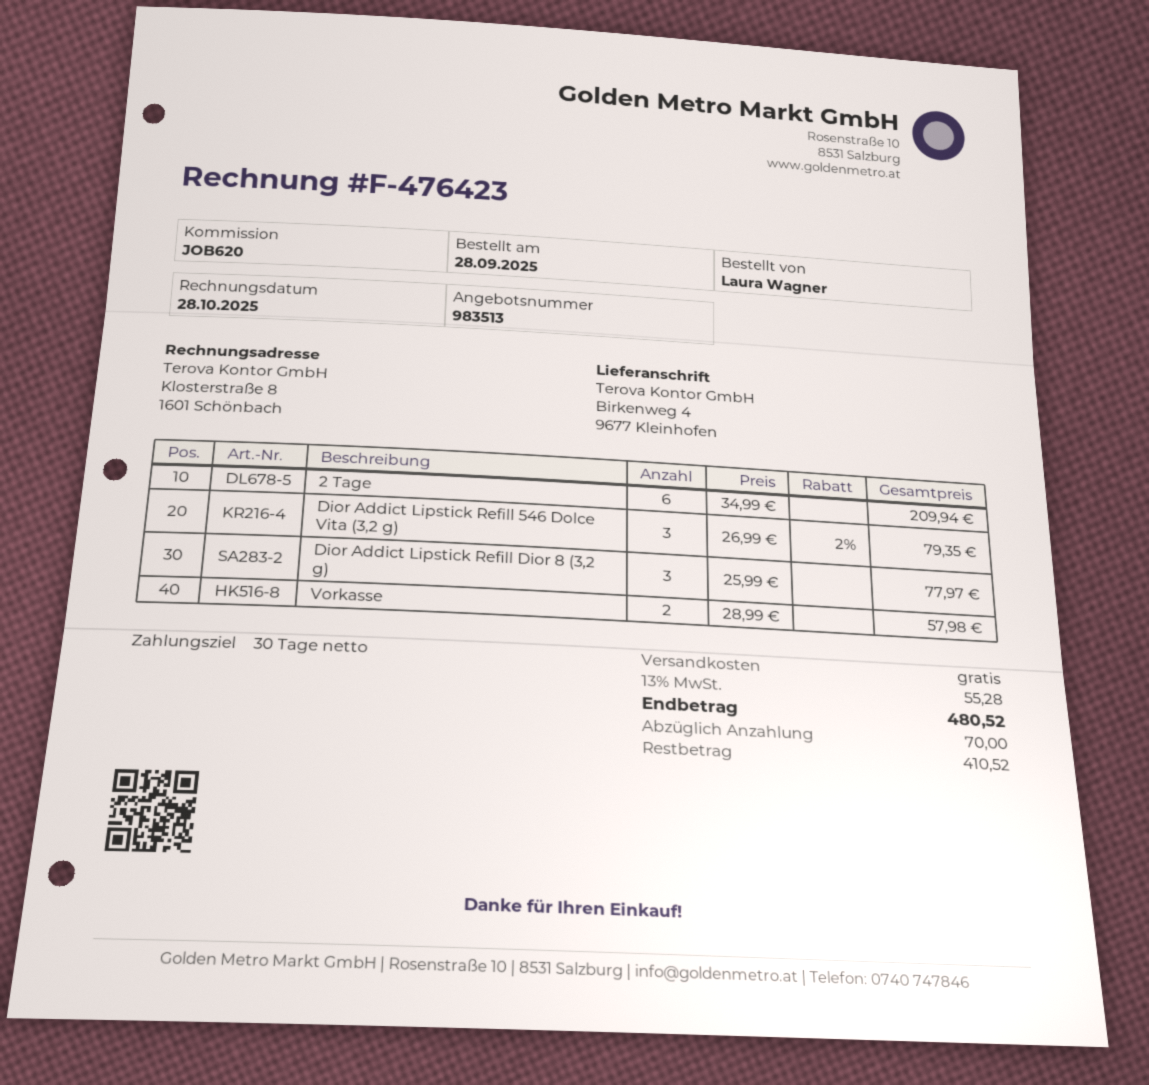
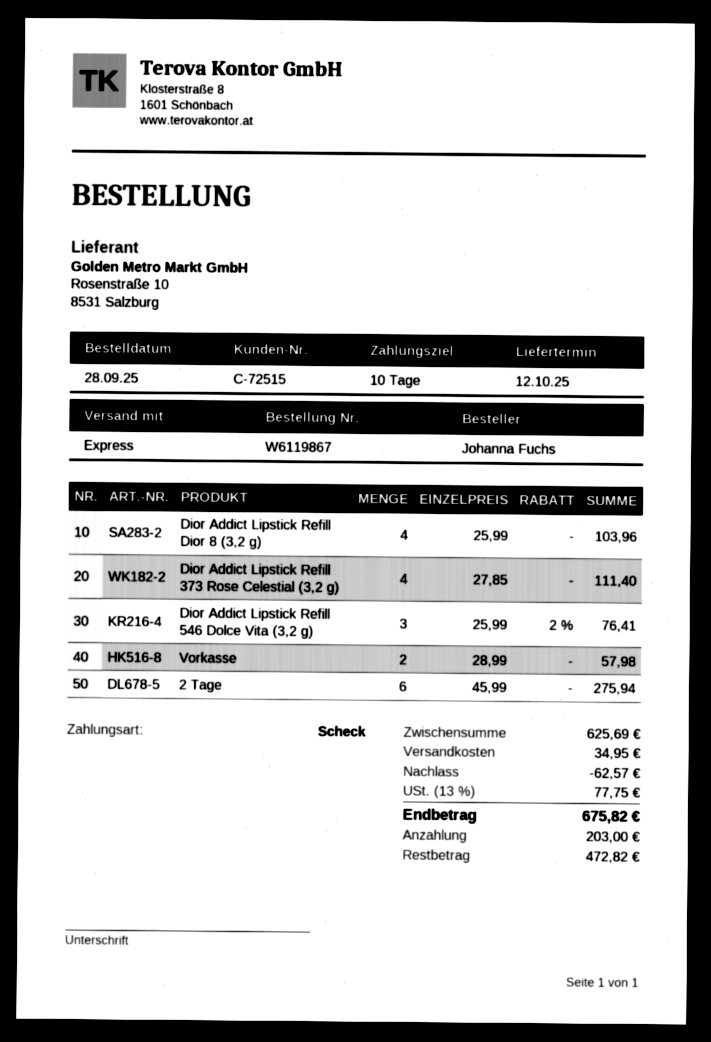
payment terms: 30 days -> 10 days
ordered by: Laura Wagner -> Johanna Fuchs
2 Tage: 6 x 34.99 = 209.94 -> 6 x 45.99 = 275.94
Dior Addict Lipstick Refill 546 Dolce Vita (3,2 g): 3 x 26.99 - 2% = 79.35 -> 3 x 25.99 - 2% = 76.41
Dior Addict Lipstick Refill Dior 8 (3,2 g): 3 x 25.99 = 77.97 -> 4 x 25.99 = 103.96
Dior Addict Lipstick Refill 373 Rose Celestial (3,2 g): none -> 4 x 27.85 = 111.40
discount: none -> 62.57
shipping: 0.00 -> 34.95
tax: 13% = 55.28 -> 13% = 77.75
total: 480.52 -> 675.82
deposit: 70.00 -> 203.00
balance: 410.52 -> 472.82

